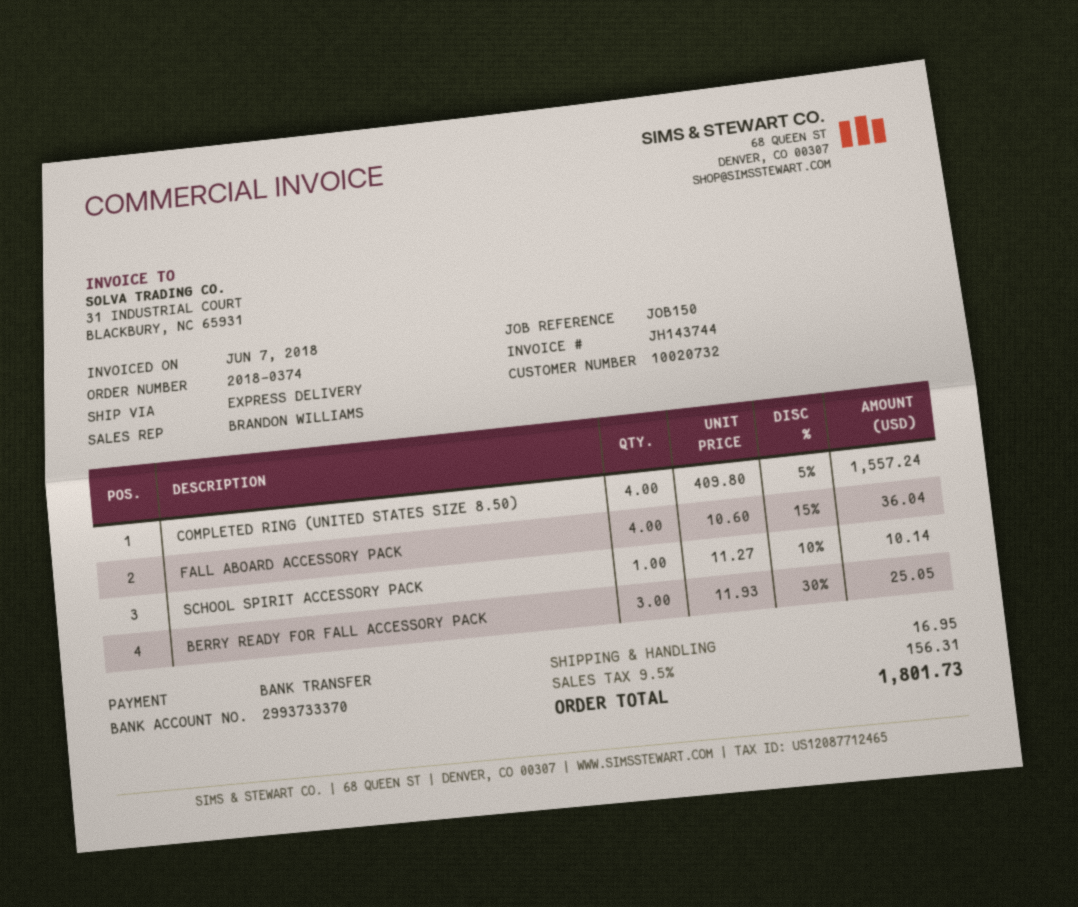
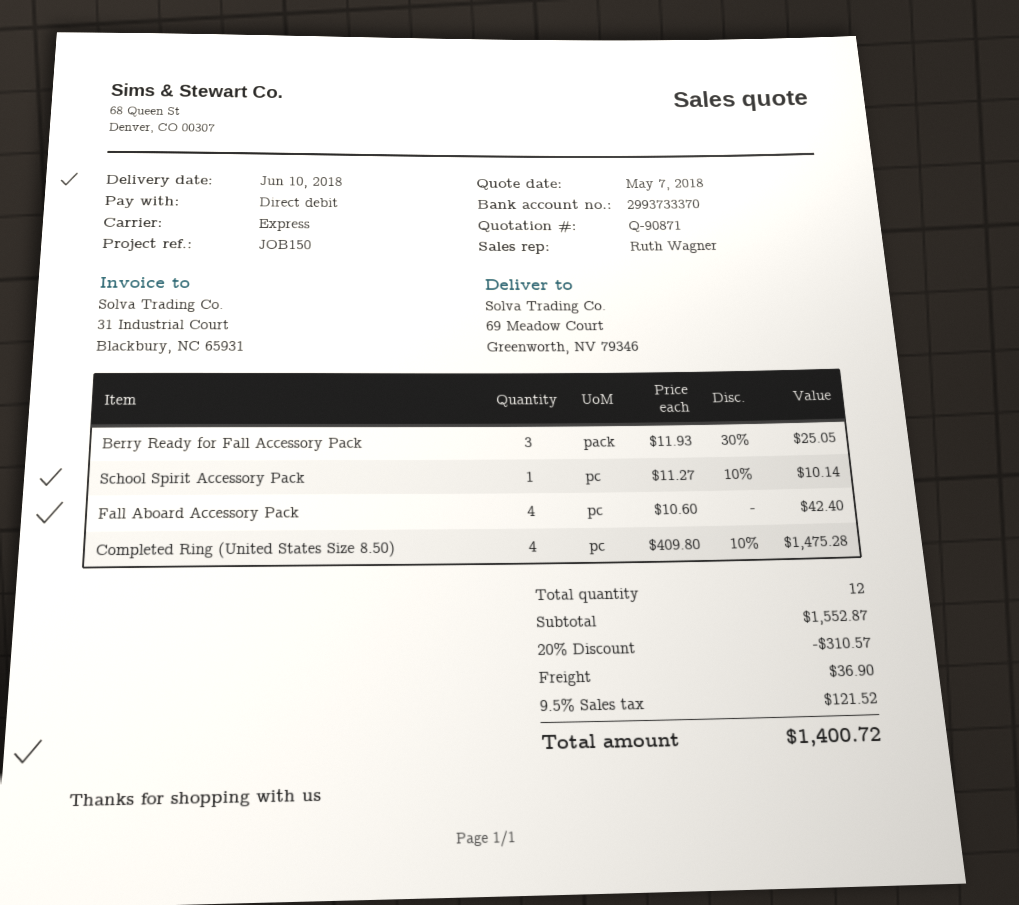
sales rep: BRANDON WILLIAMS -> Ruth Wagner
payment method: bank transfer -> direct debit
COMPLETED RING (UNITED STATES SIZE 8.50): 4 x 409.80 - 5% = 1557.24 -> 4 x 409.80 - 10% = 1475.28
FALL ABOARD ACCESSORY PACK: 4 x 10.60 - 15% = 36.04 -> 4 x 10.60 = 42.40
discount: none -> 20% = 310.57
shipping: 16.95 -> 36.90
tax: 9.5% = 156.31 -> 9.5% = 121.52
total: 1801.73 -> 1400.72

